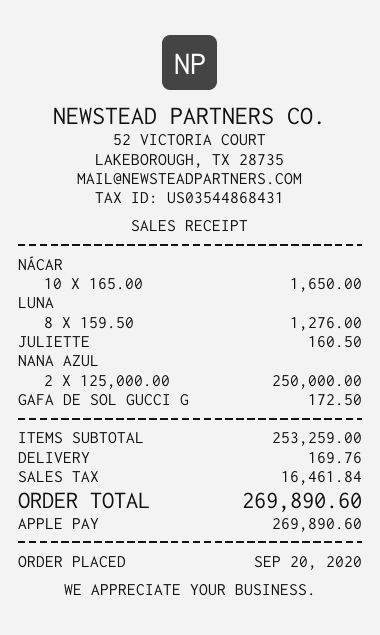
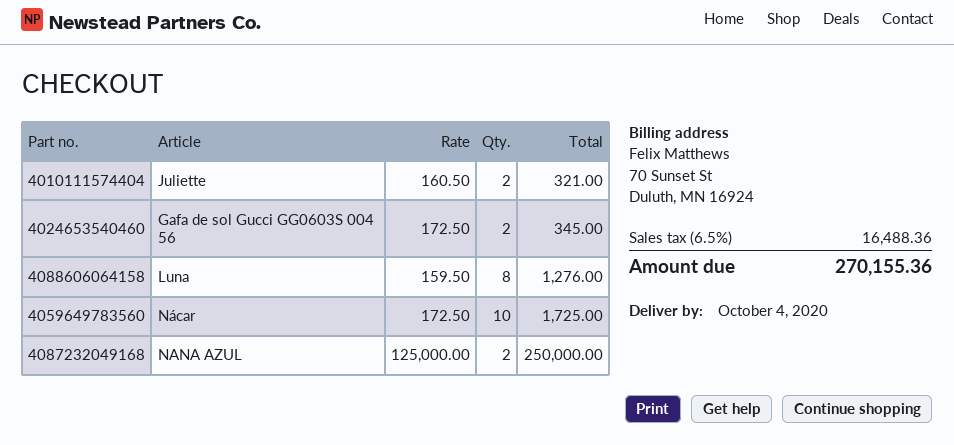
NÁCAR: 10 x 165.00 = 1650.00 -> 10 x 172.50 = 1725.00
JULIETTE: 1 x 160.50 = 160.50 -> 2 x 160.50 = 321.00
GAFA DE SOL GUCCI G: 1 x 172.50 = 172.50 -> 2 x 172.50 = 345.00
shipping: 169.76 -> none
tax: 16461.84 -> 16488.36
total: 269890.60 -> 270155.36

